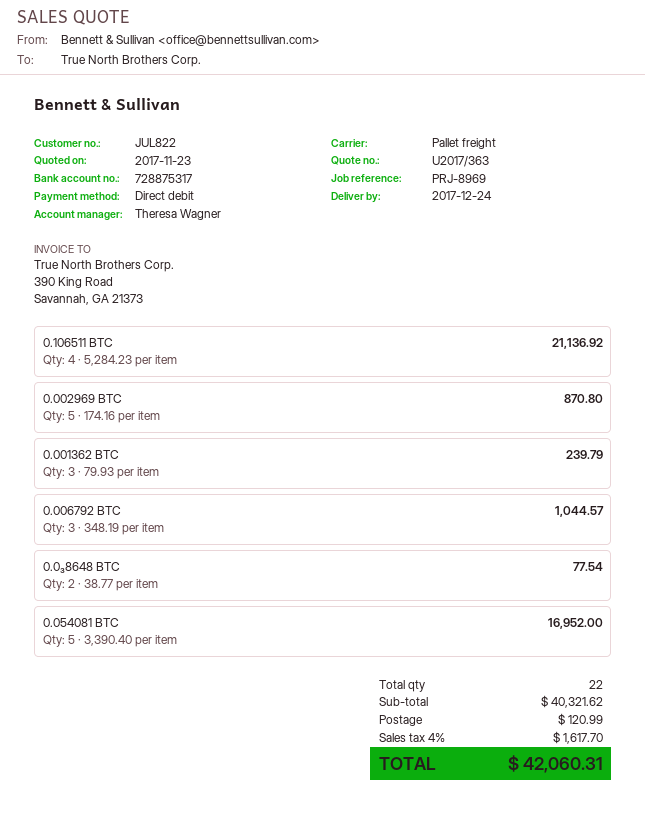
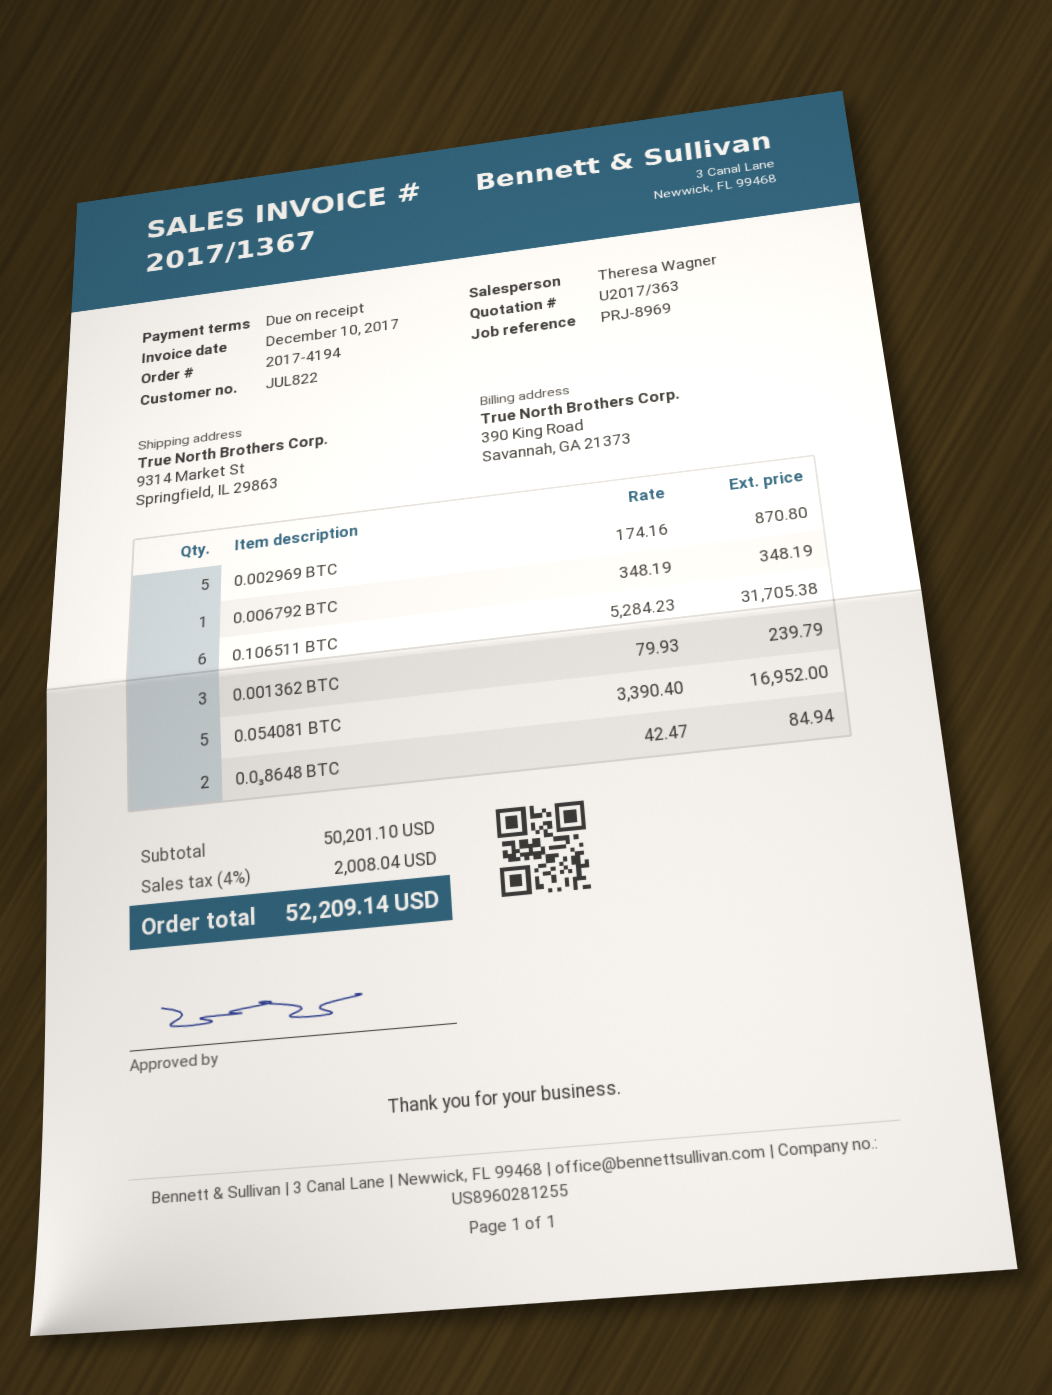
0.106511 BTC: 4 x 5284.23 = 21136.92 -> 6 x 5284.23 = 31705.38
0.006792 BTC: 3 x 348.19 = 1044.57 -> 1 x 348.19 = 348.19
0.0₃8648 BTC: 2 x 38.77 = 77.54 -> 2 x 42.47 = 84.94
subtotal: 40321.62 -> 50201.10
shipping: 120.99 -> none
tax: 4% = 1617.70 -> 4% = 2008.04
total: 42060.31 -> 52209.14

